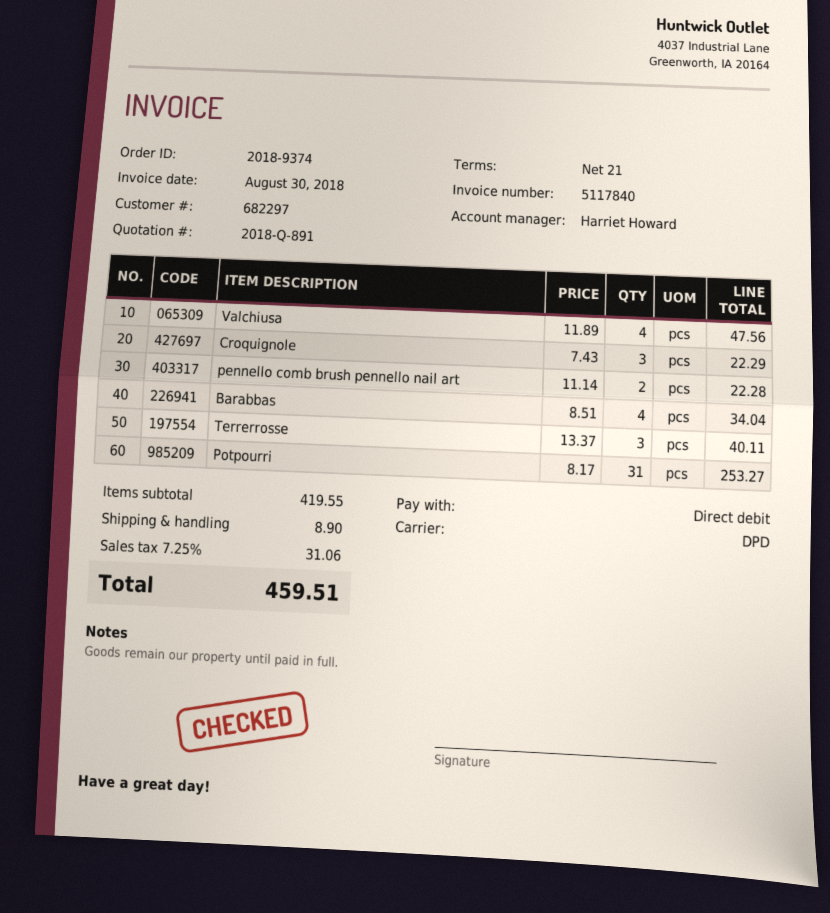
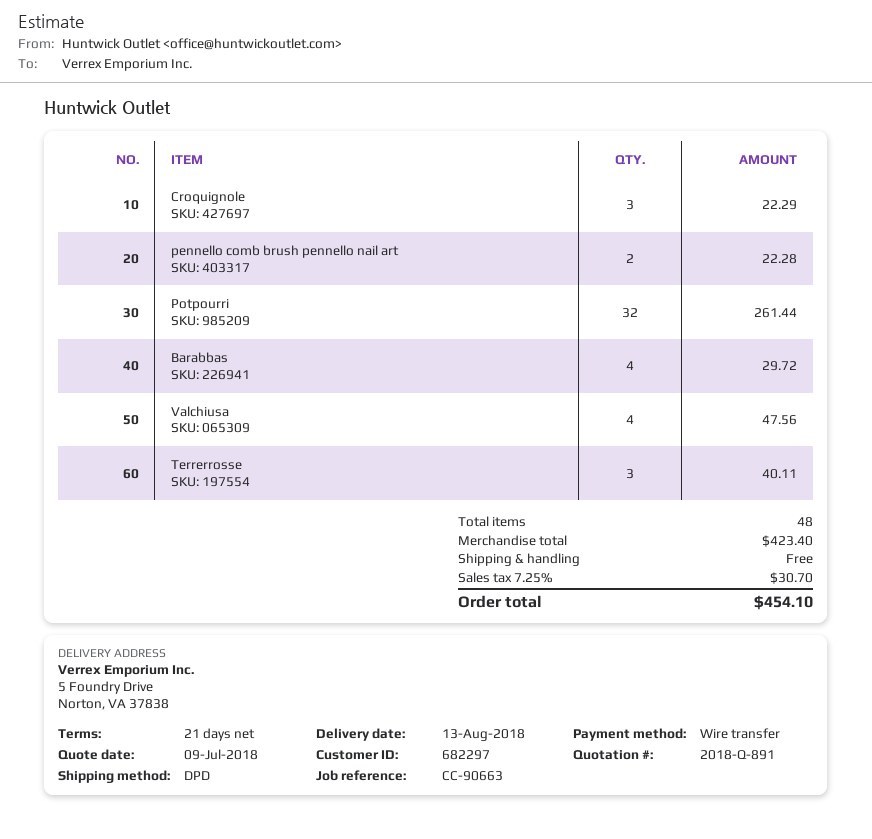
payment method: direct debit -> bank transfer
Barabbas: 4 for 34.04 -> 4 for 29.72
Potpourri: 31 for 253.27 -> 32 for 261.44
subtotal: 419.55 -> 423.40
shipping: 8.90 -> 0.00
tax: 7.25% = 31.06 -> 7.25% = 30.70
total: 459.51 -> 454.10

